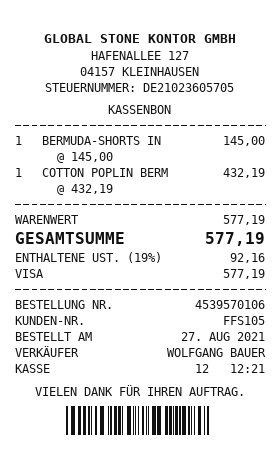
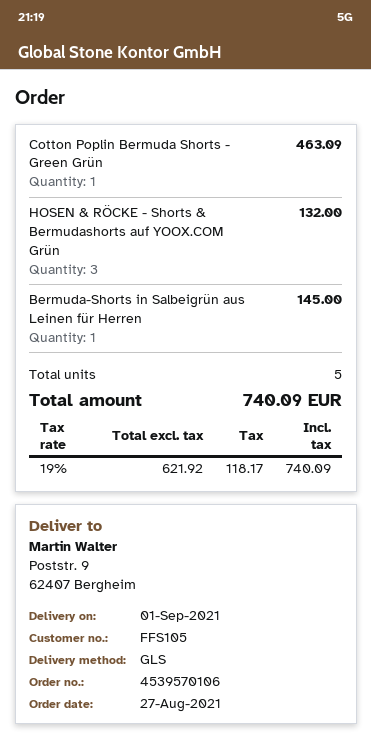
COTTON POPLIN BERM: 1 for 432.19 -> 1 for 463.09
HOSEN & RÖCKE - Shorts & Bermudashorts auf YOOX.COM Grün: none -> 3 for 132.00
tax: 19% = 92.16 -> 19% = 118.17
total: 577.19 -> 740.09

